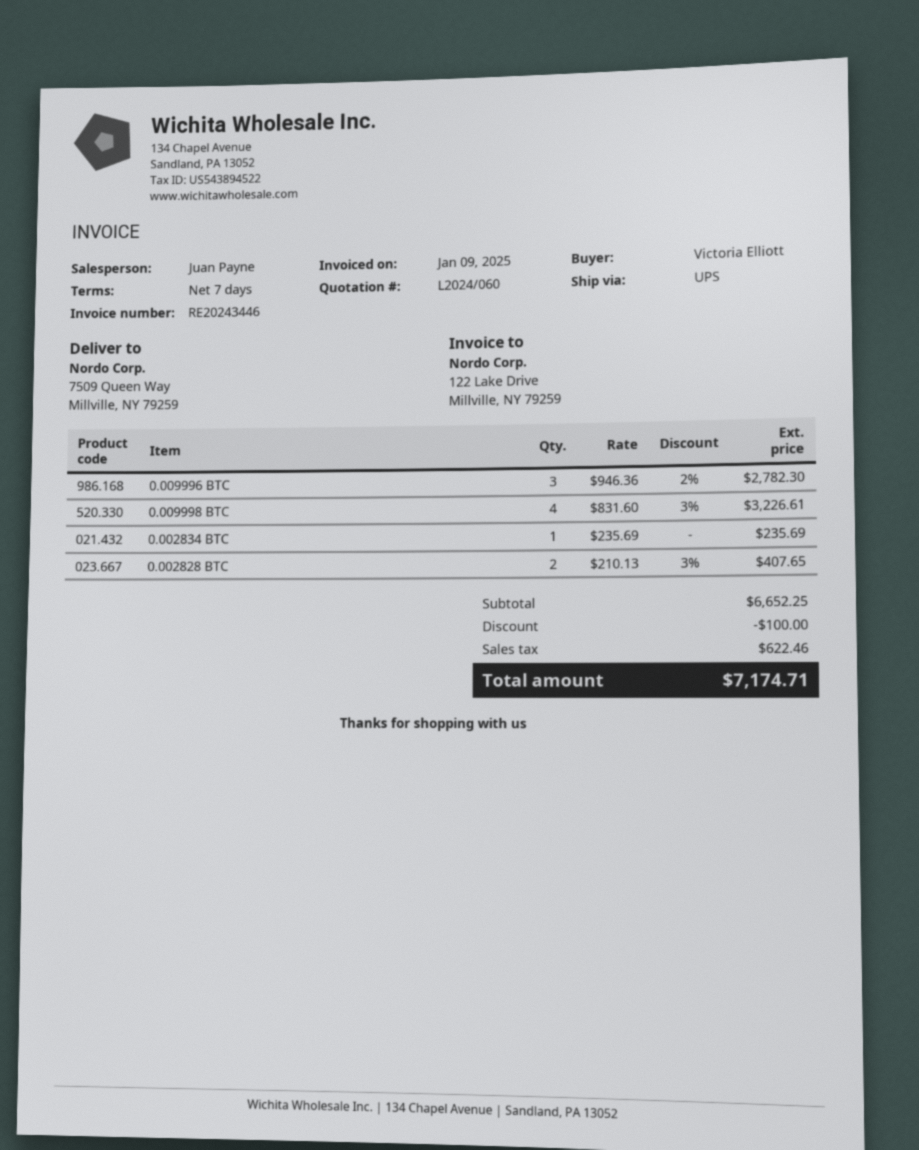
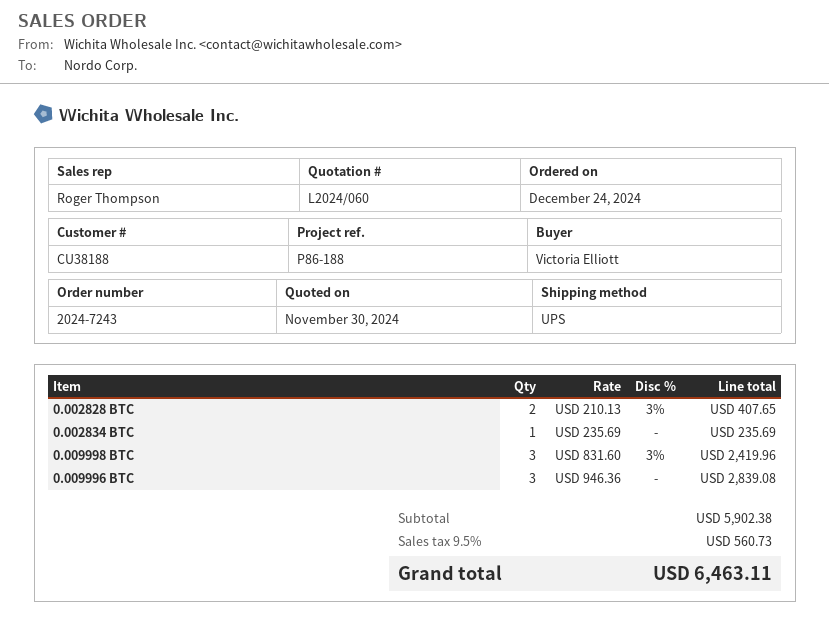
sales rep: Juan Payne -> Roger Thompson
0.009996 BTC: 3 x 946.36 - 2% = 2782.30 -> 3 x 946.36 = 2839.08
0.009998 BTC: 4 x 831.60 - 3% = 3226.61 -> 3 x 831.60 - 3% = 2419.96
subtotal: 6652.25 -> 5902.38
discount: 100.00 -> none
tax: 622.46 -> 560.73
total: 7174.71 -> 6463.11

